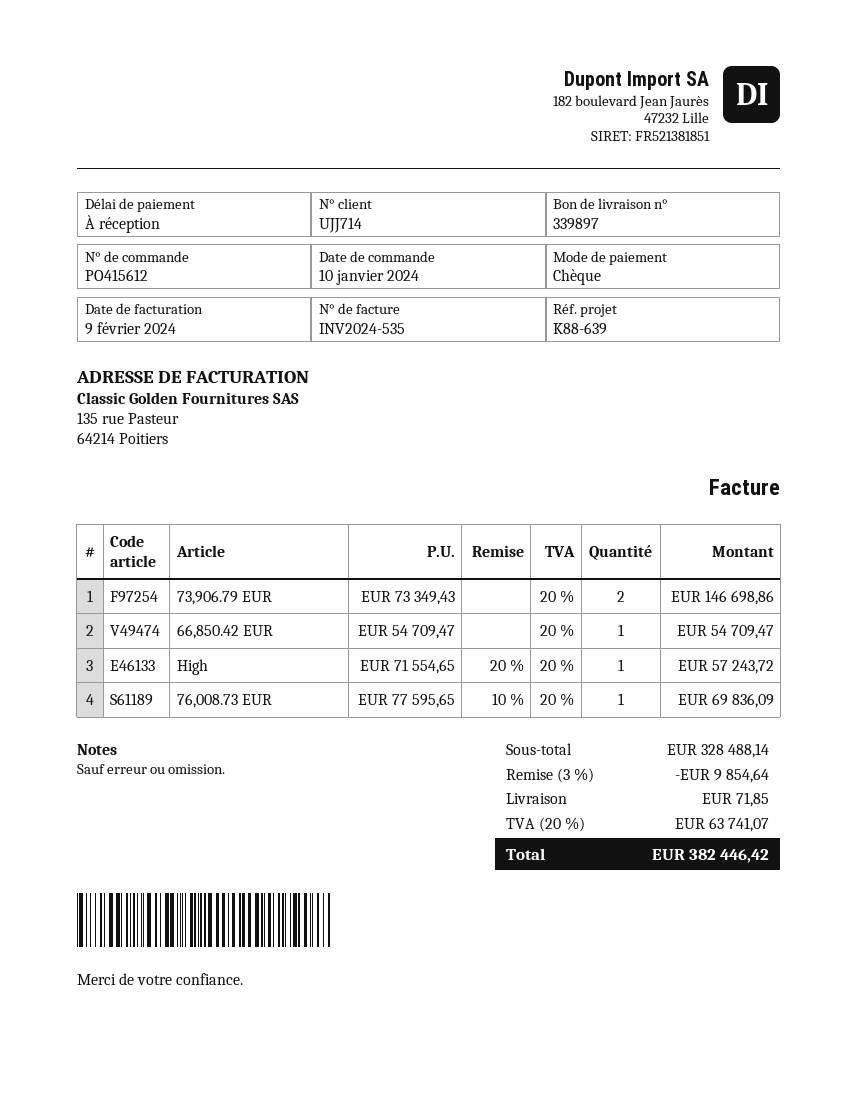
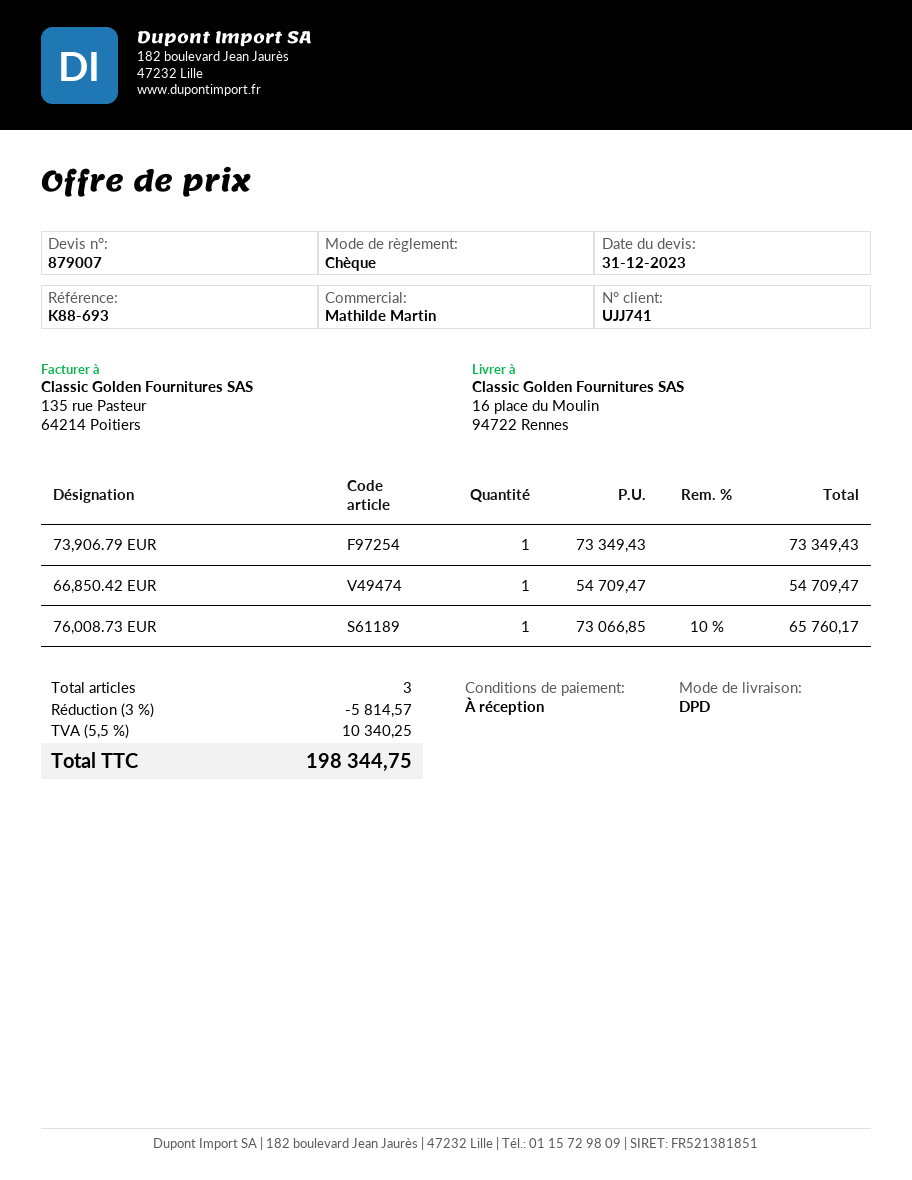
customer number: UJJ714 -> UJJ741
reference: K88-639 -> K88-693
73,906.79 EUR: 2 x 73349.43 = 146698.86 -> 1 x 73349.43 = 73349.43
High: 1 x 71554.65 - 20% = 57243.72 -> none
76,008.73 EUR: 1 x 77595.65 - 10% = 69836.09 -> 1 x 73066.85 - 10% = 65760.17
discount: 3% = 9854.64 -> 3% = 5814.57
shipping: 71.85 -> none
tax: 20% = 63741.07 -> 5.5% = 10340.25
total: 382446.42 -> 198344.75

